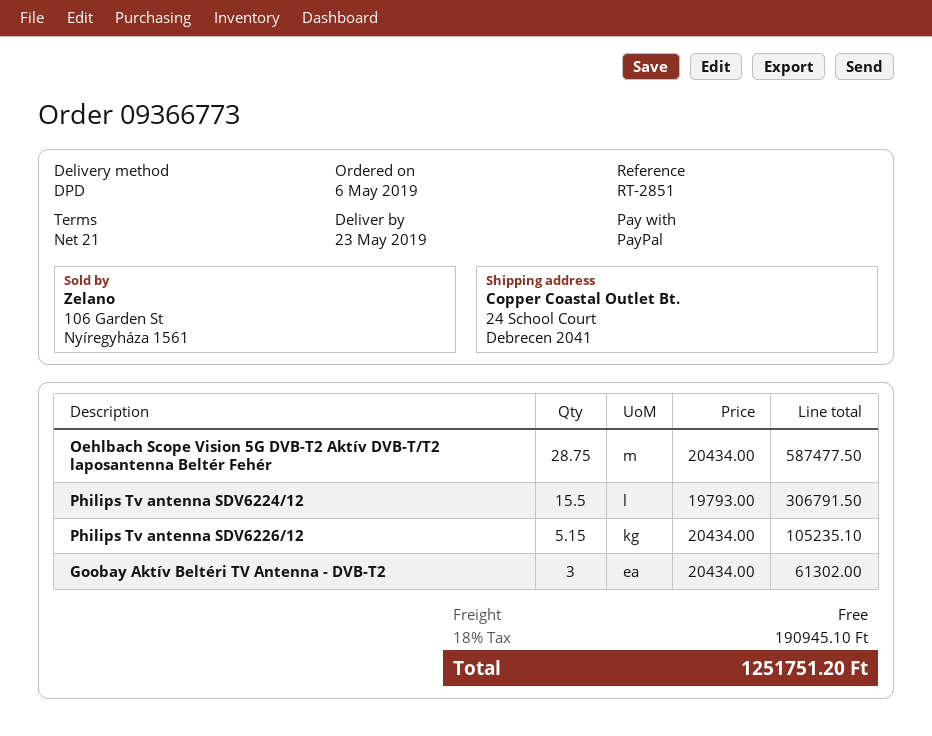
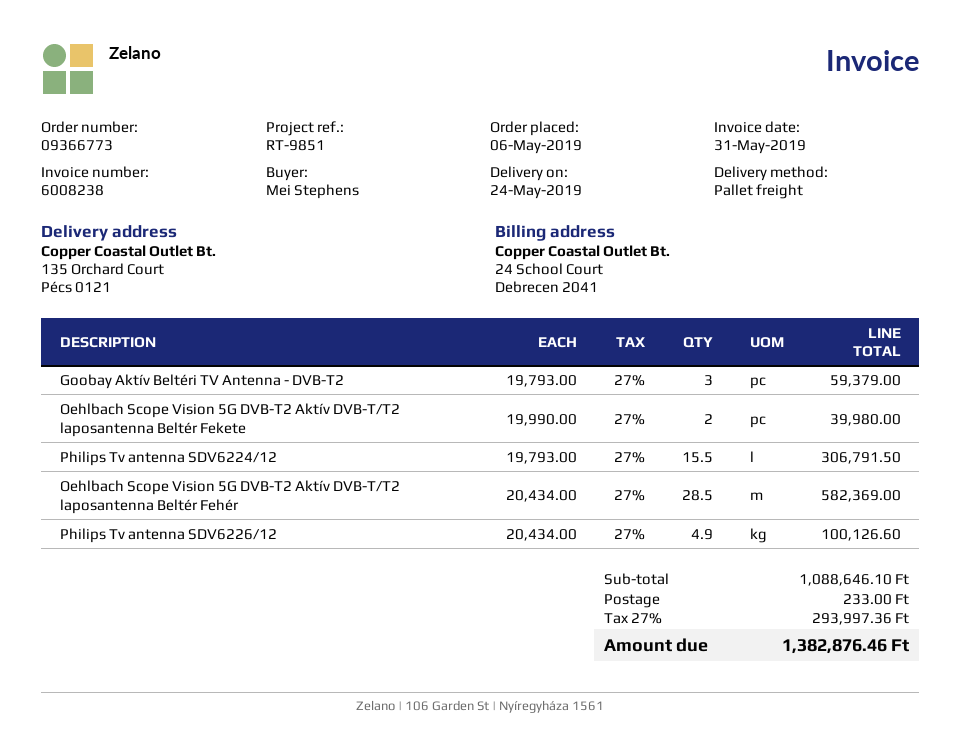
delivery date: 2019-05-23 -> 2019-05-24
reference: RT-2851 -> RT-9851
shipping method: DPD -> pallet freight
ship to: 24 School Court, Debrecen 2041 -> 135 Orchard Court, Pécs 0121
Oehlbach Scope Vision 5G DVB-T2 Aktív DVB-T/T2 laposantenna Beltér Fehér: 28.75 x 20434.00 = 587477.50 -> 28.5 x 20434.00 = 582369.00
Philips Tv antenna SDV6226/12: 5.15 x 20434.00 = 105235.10 -> 4.9 x 20434.00 = 100126.60
Goobay Aktív Beltéri TV Antenna - DVB-T2: 3 x 20434.00 = 61302.00 -> 3 x 19793.00 = 59379.00
Oehlbach Scope Vision 5G DVB-T2 Aktív DVB-T/T2 laposantenna Beltér Fekete: none -> 2 x 19990.00 = 39980.00
shipping: 0.00 -> 233.00
tax: 18% = 190945.10 -> 27% = 293997.36
total: 1251751.20 -> 1382876.46

